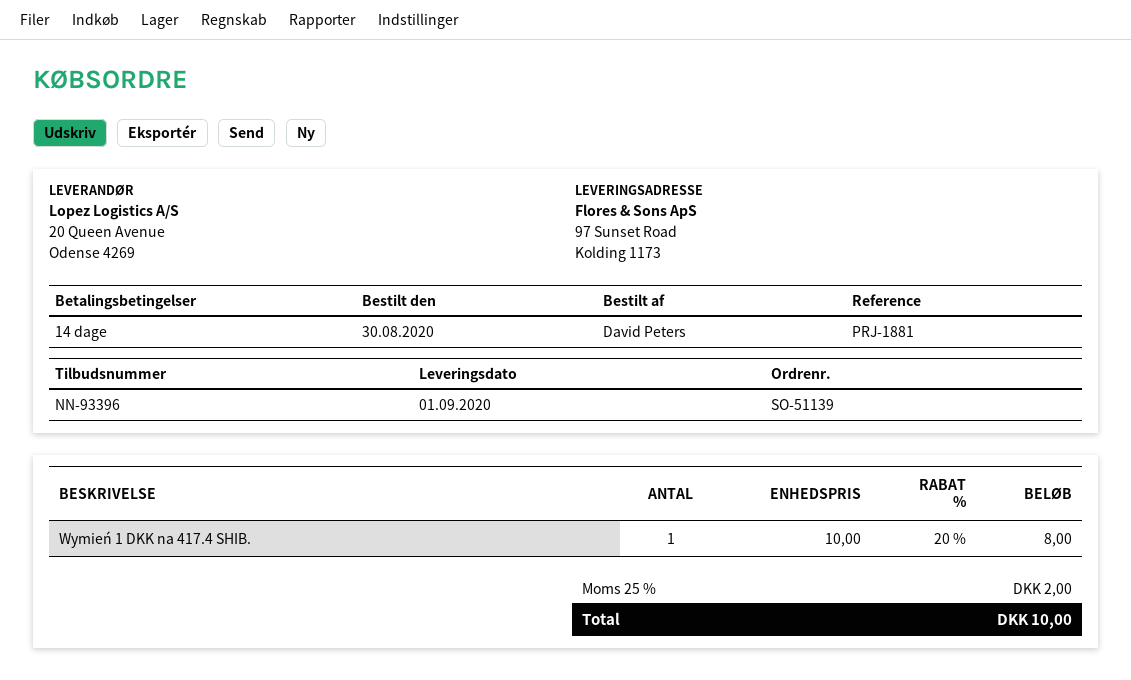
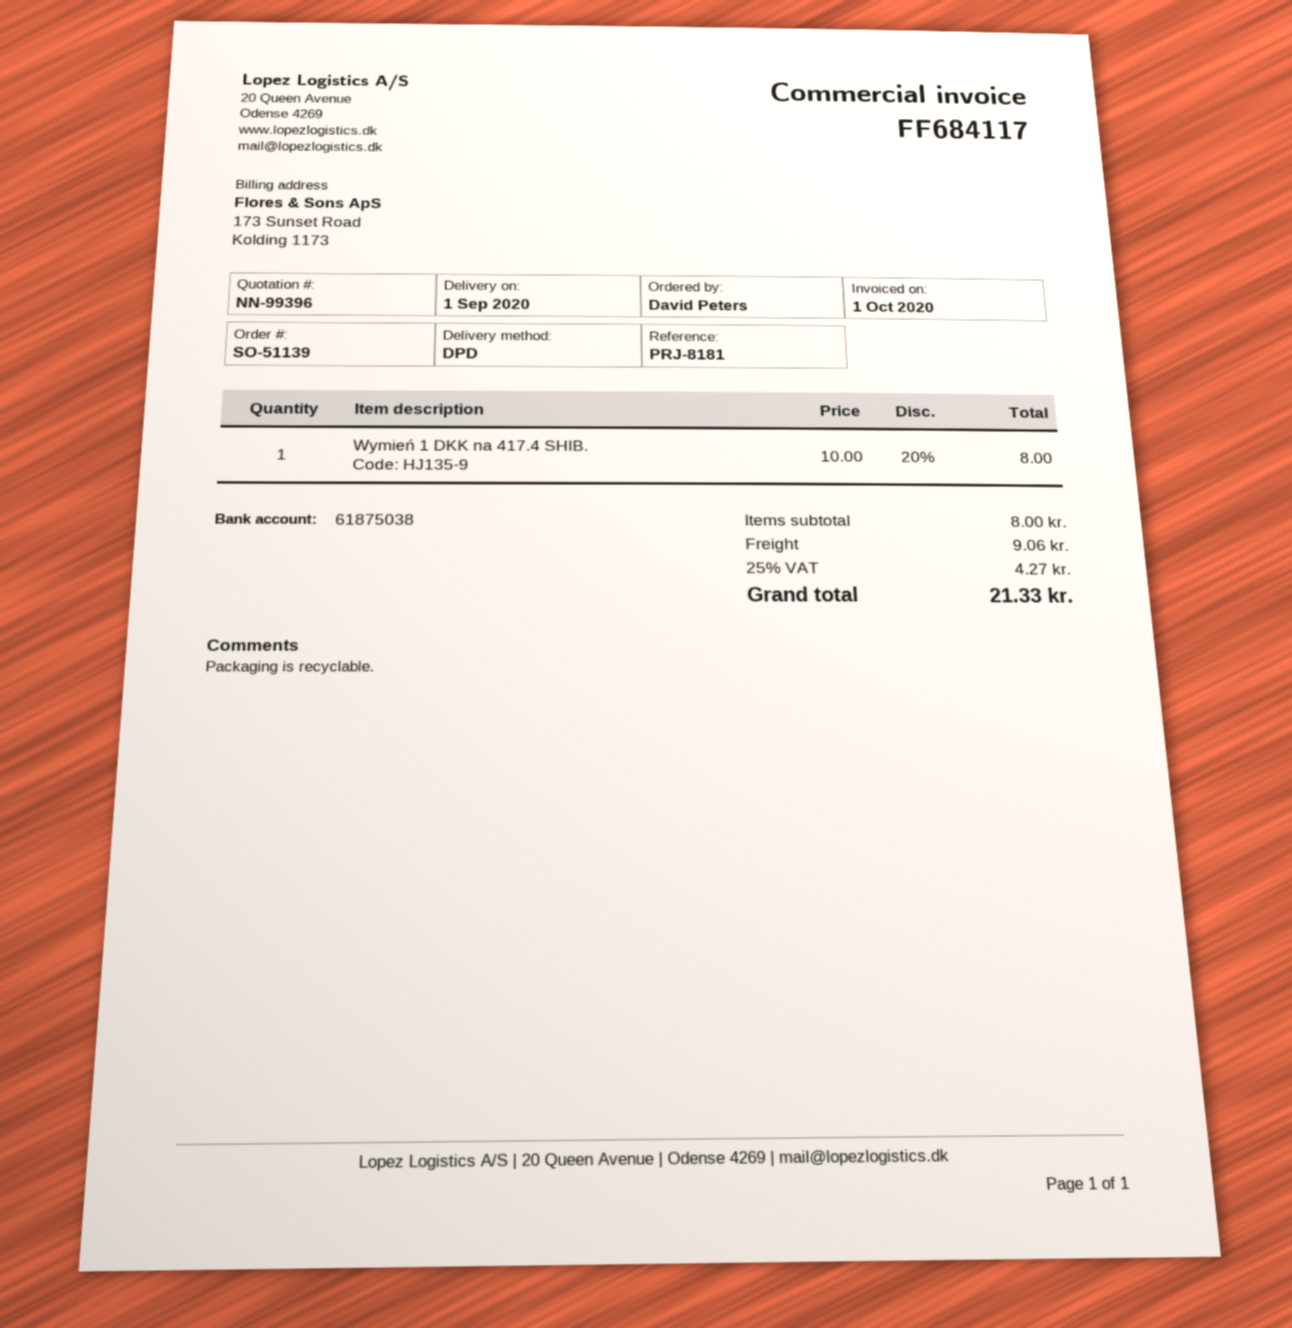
quote number: NN-93396 -> NN-99396
reference: PRJ-1881 -> PRJ-8181
shipping: none -> 9.06
tax: 25% = 2.00 -> 25% = 4.27
total: 10.00 -> 21.33

